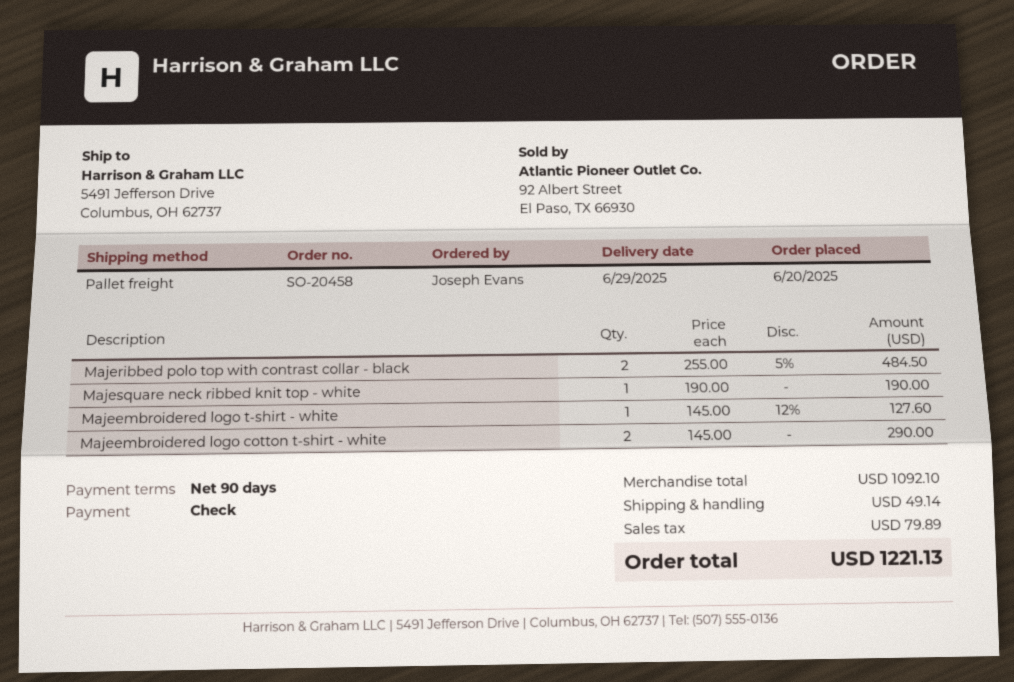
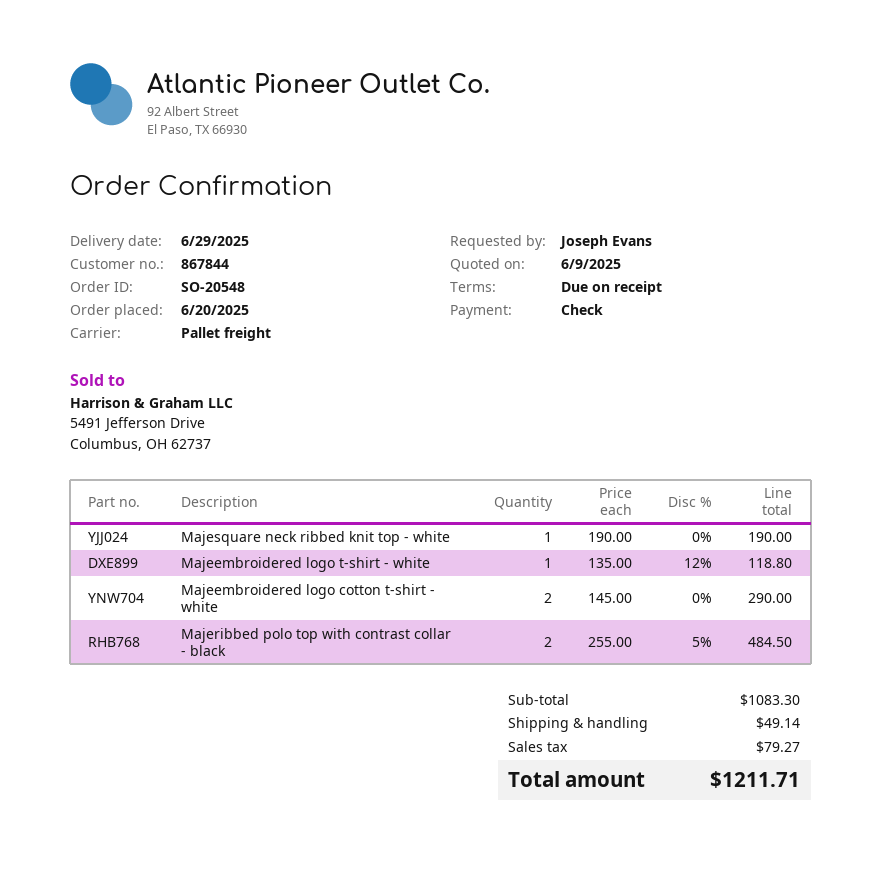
order number: SO-20458 -> SO-20548
payment terms: 90 days -> on receipt
Majeembroidered logo t-shirt - white: 1 x 145.00 - 12% = 127.60 -> 1 x 135.00 - 12% = 118.80
subtotal: 1092.10 -> 1083.30
tax: 79.89 -> 79.27
total: 1221.13 -> 1211.71

